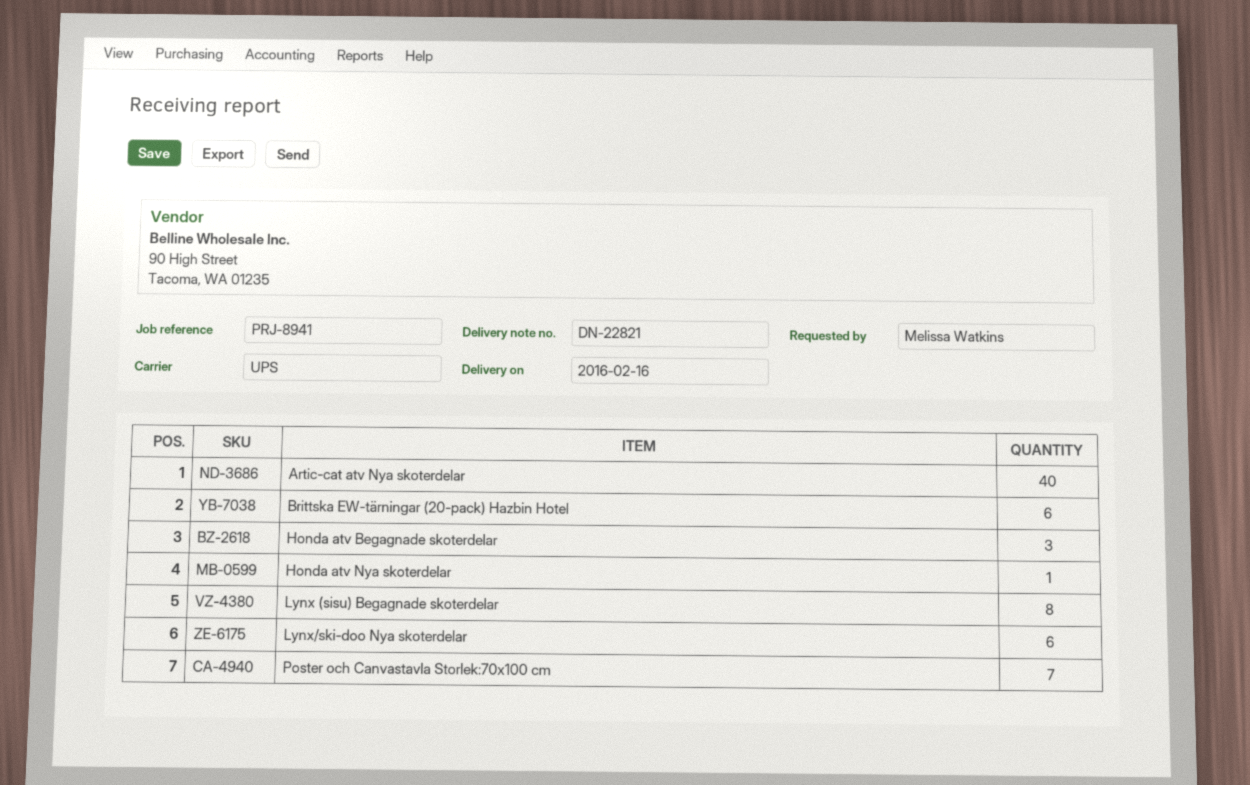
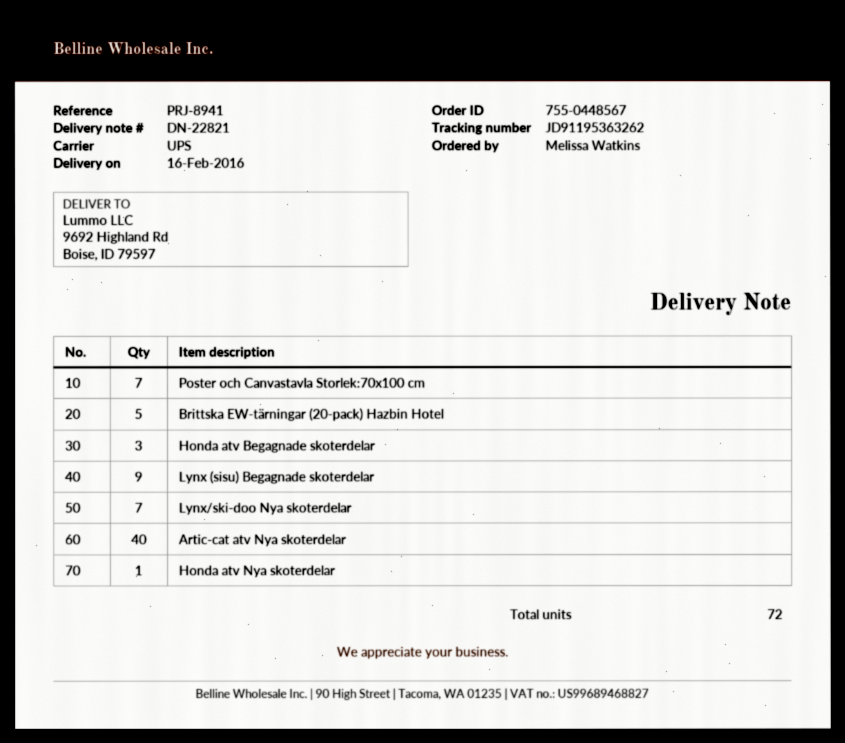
Brittska EW-tärningar (20-pack) Hazbin Hotel: 6 -> 5
Lynx (sisu) Begagnade skoterdelar: 8 -> 9
Lynx/ski-doo Nya skoterdelar: 6 -> 7

